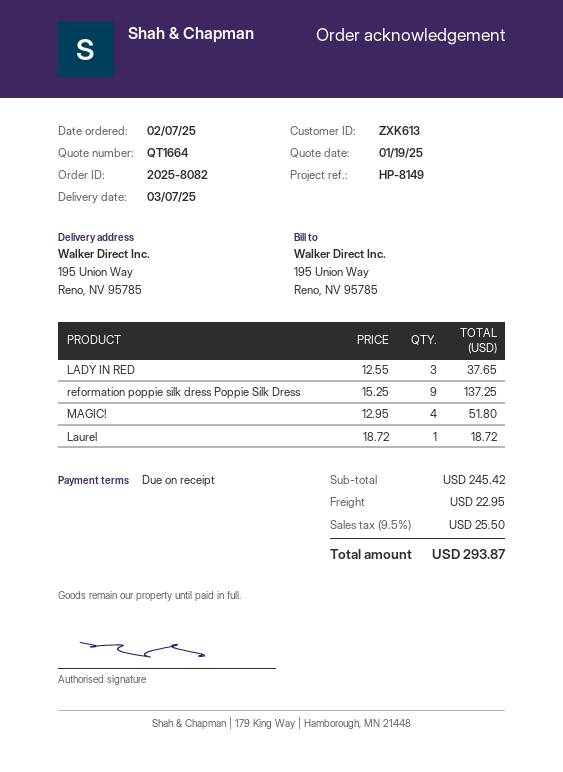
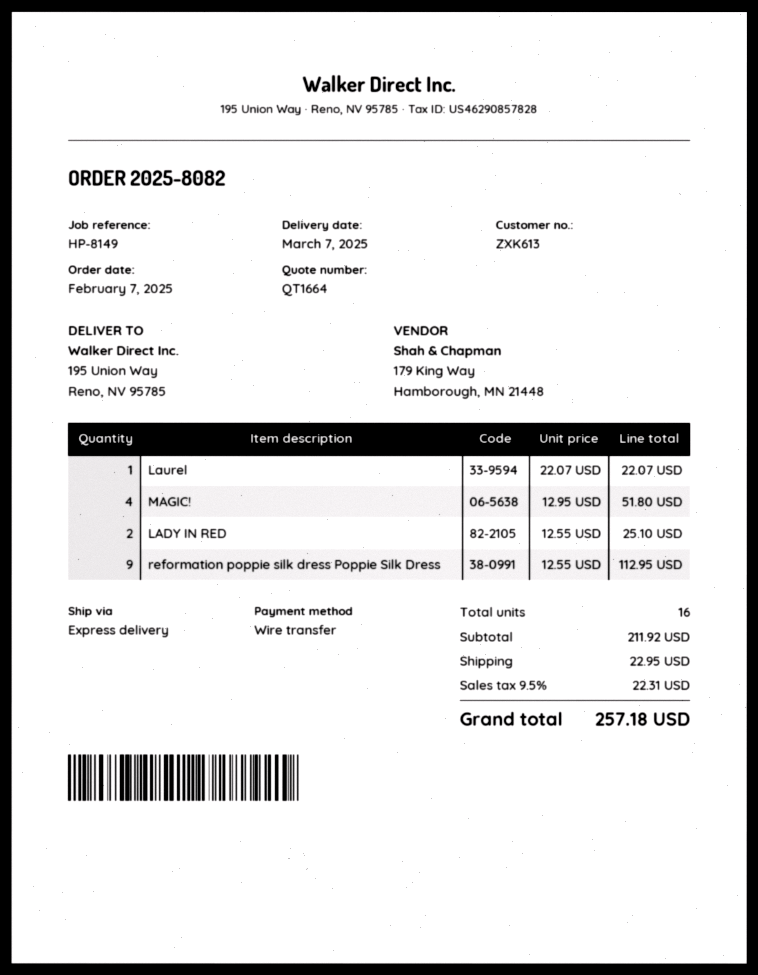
LADY IN RED: 3 x 12.55 = 37.65 -> 2 x 12.55 = 25.10
reformation poppie silk dress Poppie Silk Dress: 9 x 15.25 = 137.25 -> 9 x 12.55 = 112.95
Laurel: 1 x 18.72 = 18.72 -> 1 x 22.07 = 22.07
subtotal: 245.42 -> 211.92
tax: 9.5% = 25.50 -> 9.5% = 22.31
total: 293.87 -> 257.18

